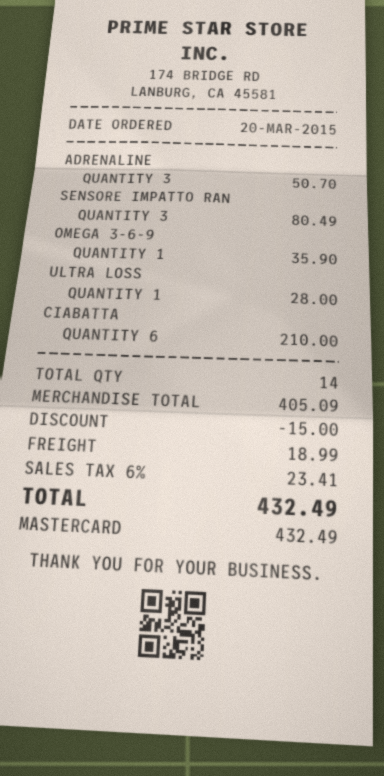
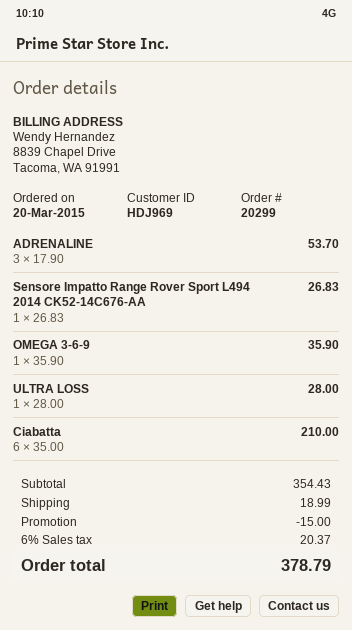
ADRENALINE: 3 for 50.70 -> 3 for 53.70
SENSORE IMPATTO RAN: 3 for 80.49 -> 1 for 26.83
subtotal: 405.09 -> 354.43
tax: 6% = 23.41 -> 6% = 20.37
total: 432.49 -> 378.79

